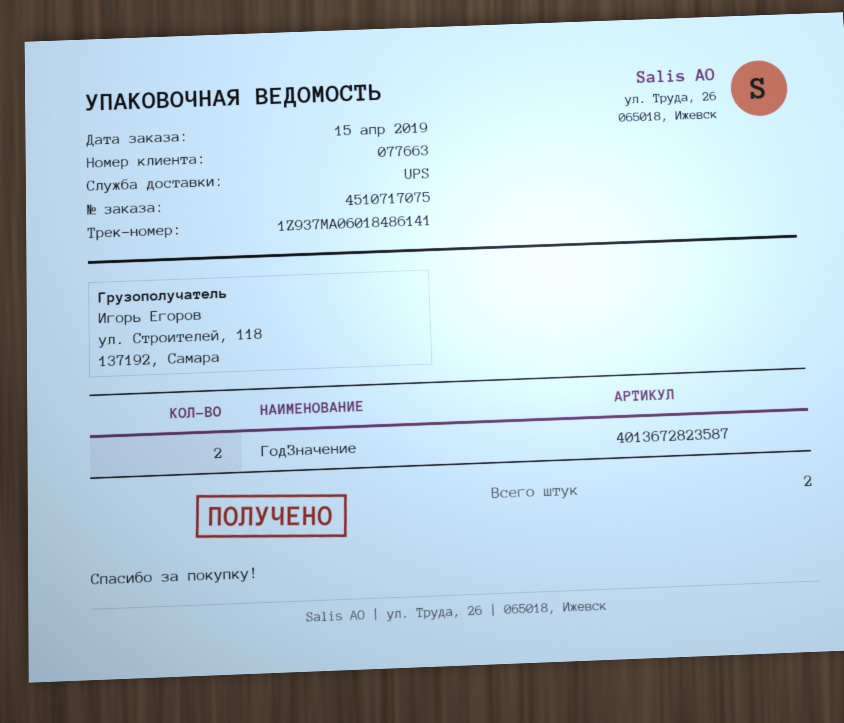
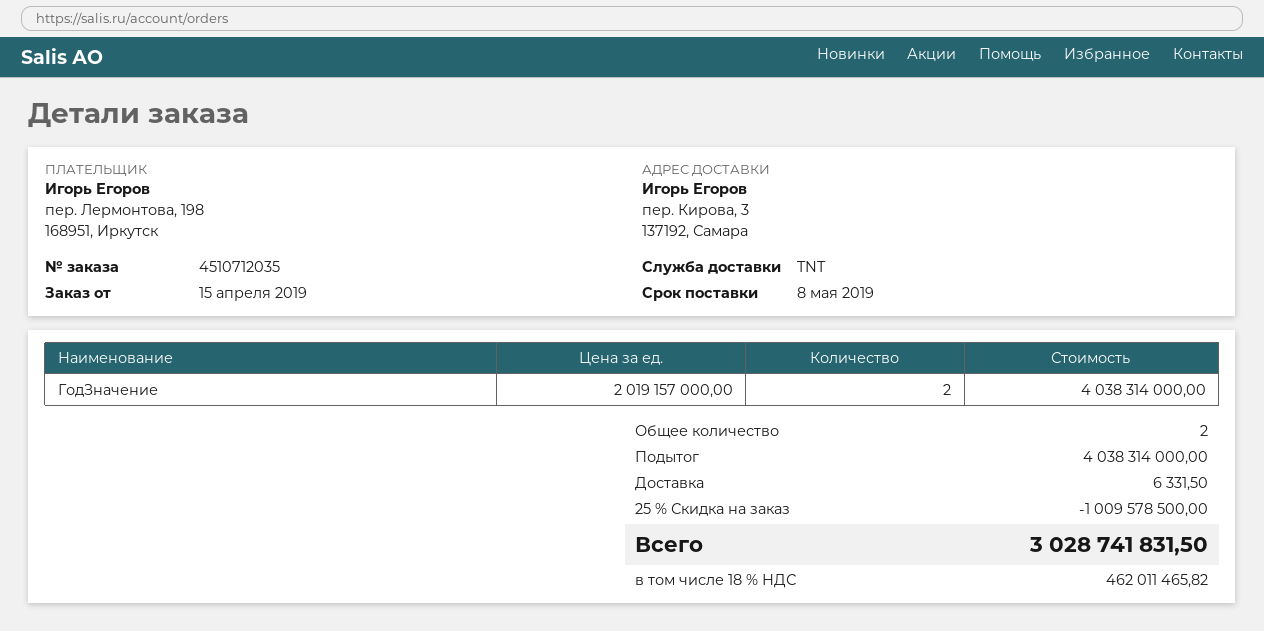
order number: 4510717075 -> 4510712035
shipping method: UPS -> TNT
ship to: ул. Строителей, 118, 137192, Самара -> пер. Кирова, 3, 137192, Самара

